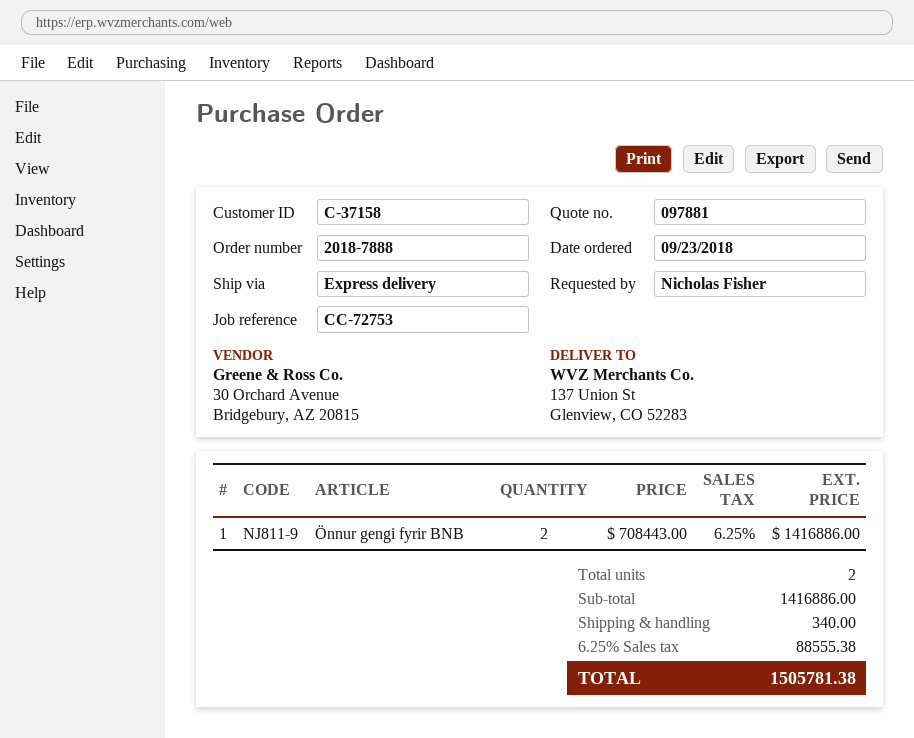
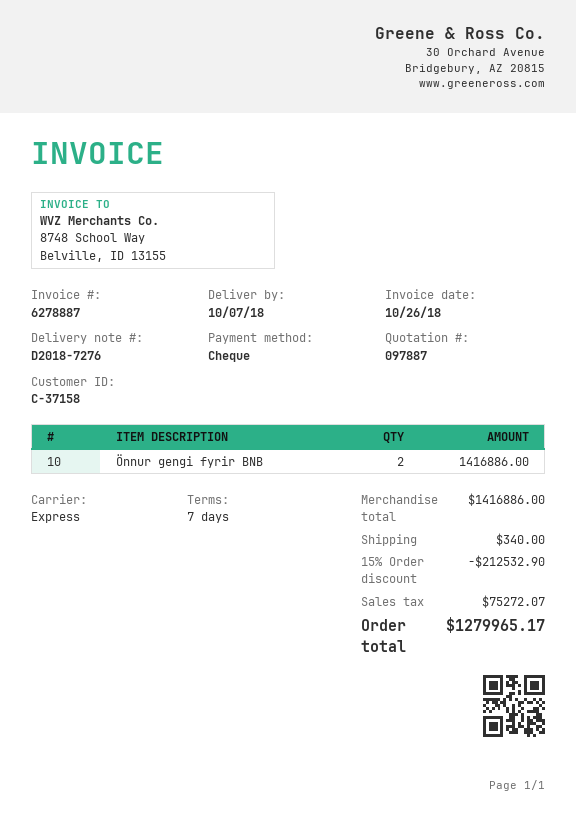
quote number: 097881 -> 097887
discount: none -> 15% = 212532.90
tax: 88555.38 -> 75272.07
total: 1505781.38 -> 1279965.17

